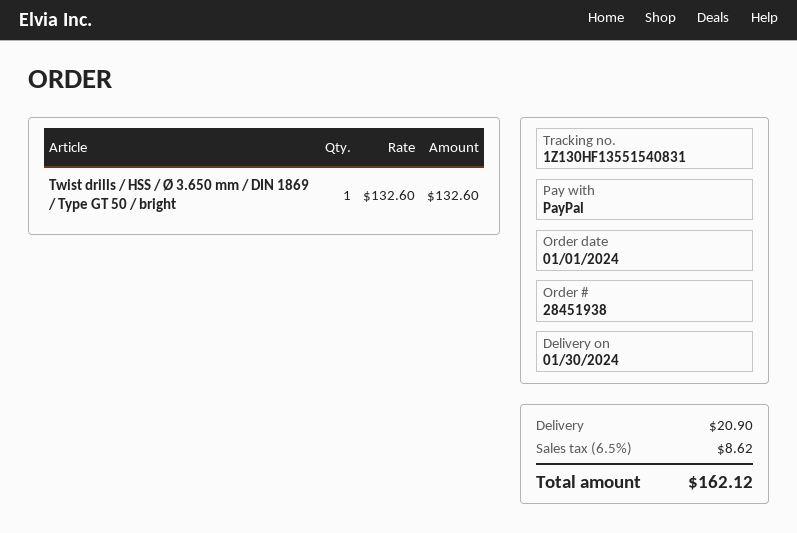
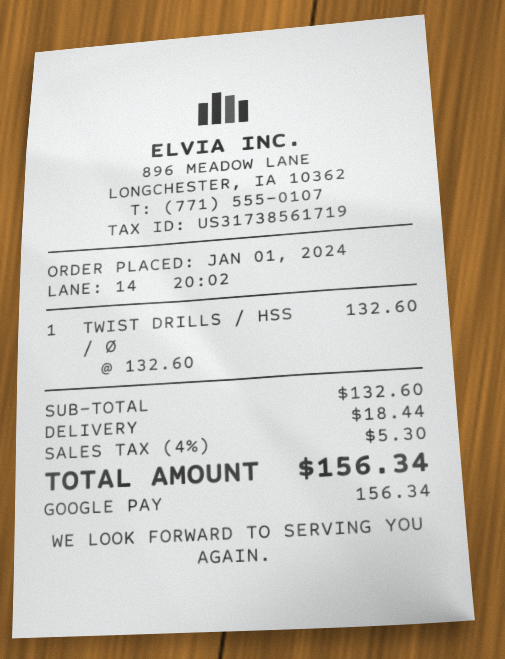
payment method: PayPal -> Google Pay
shipping: 20.90 -> 18.44
tax: 6.5% = 8.62 -> 4% = 5.30
total: 162.12 -> 156.34

